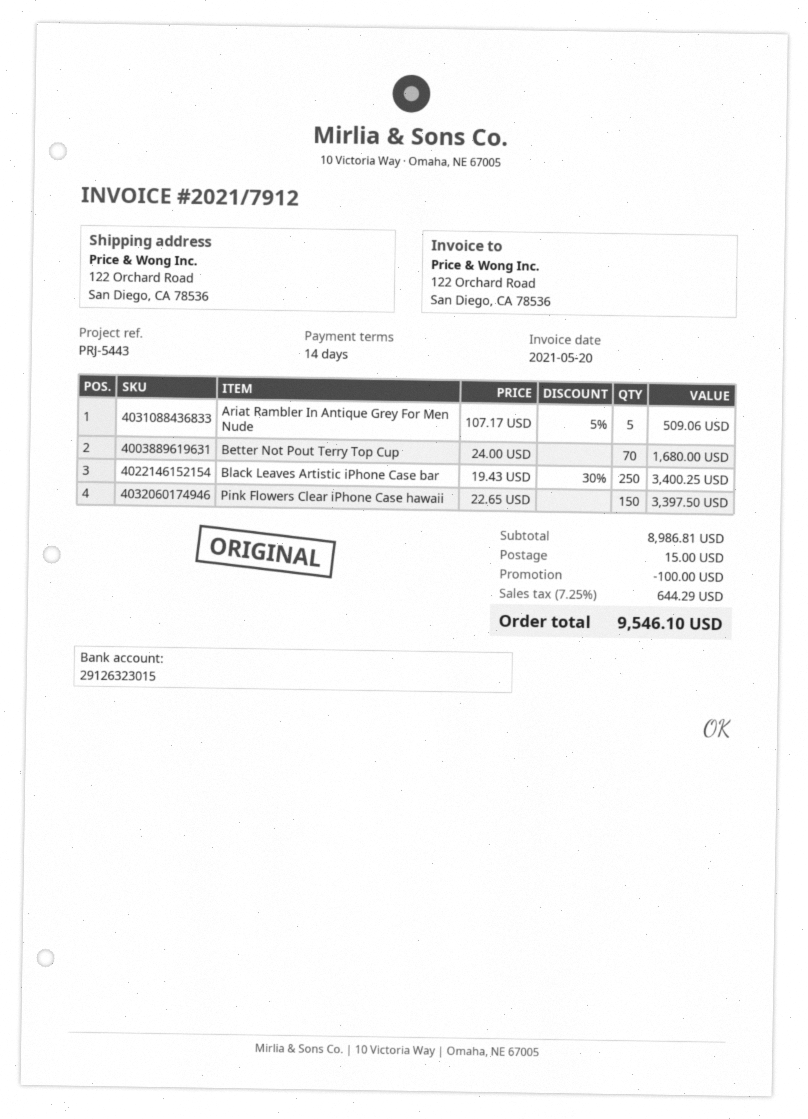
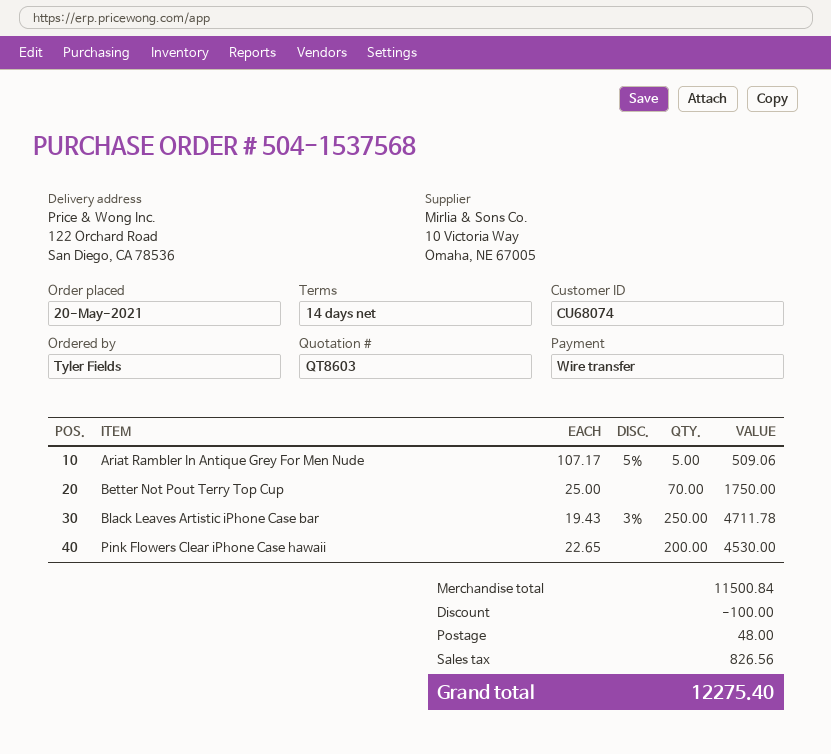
Better Not Pout Terry Top Cup: 70 x 24.00 = 1680.00 -> 70 x 25.00 = 1750.00
Black Leaves Artistic iPhone Case bar: 250 x 19.43 - 30% = 3400.25 -> 250 x 19.43 - 3% = 4711.78
Pink Flowers Clear iPhone Case hawaii: 150 x 22.65 = 3397.50 -> 200 x 22.65 = 4530.00
subtotal: 8986.81 -> 11500.84
shipping: 15.00 -> 48.00
tax: 644.29 -> 826.56
total: 9546.10 -> 12275.40

